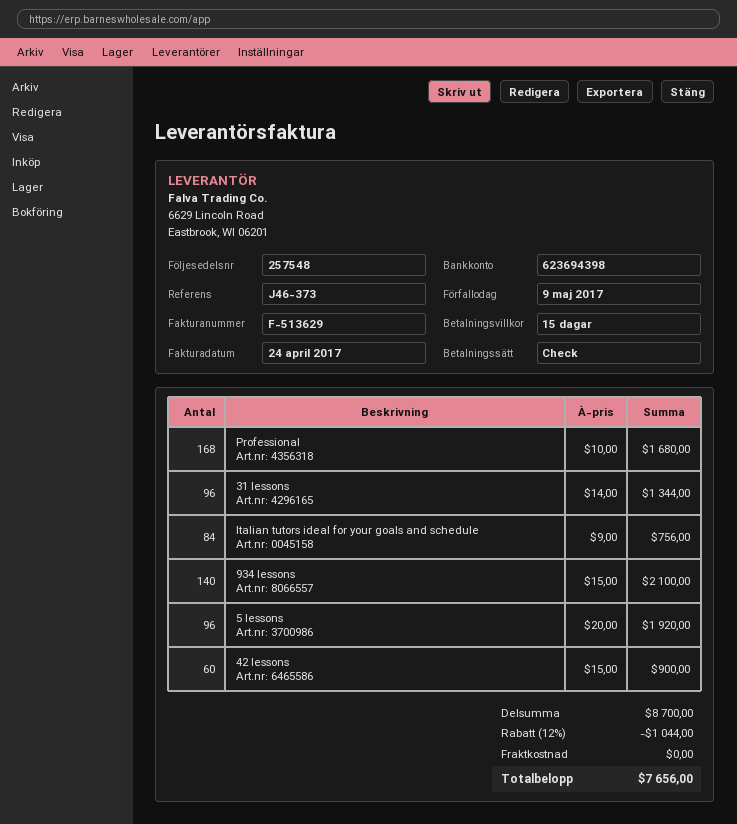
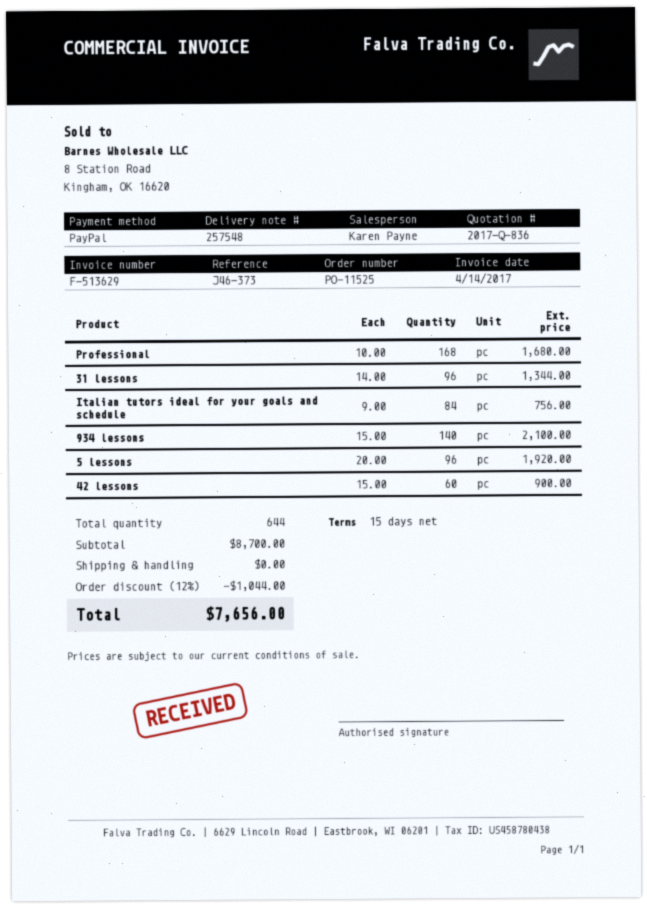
invoice date: 2017-04-24 -> 2017-04-14
payment method: cheque -> PayPal

